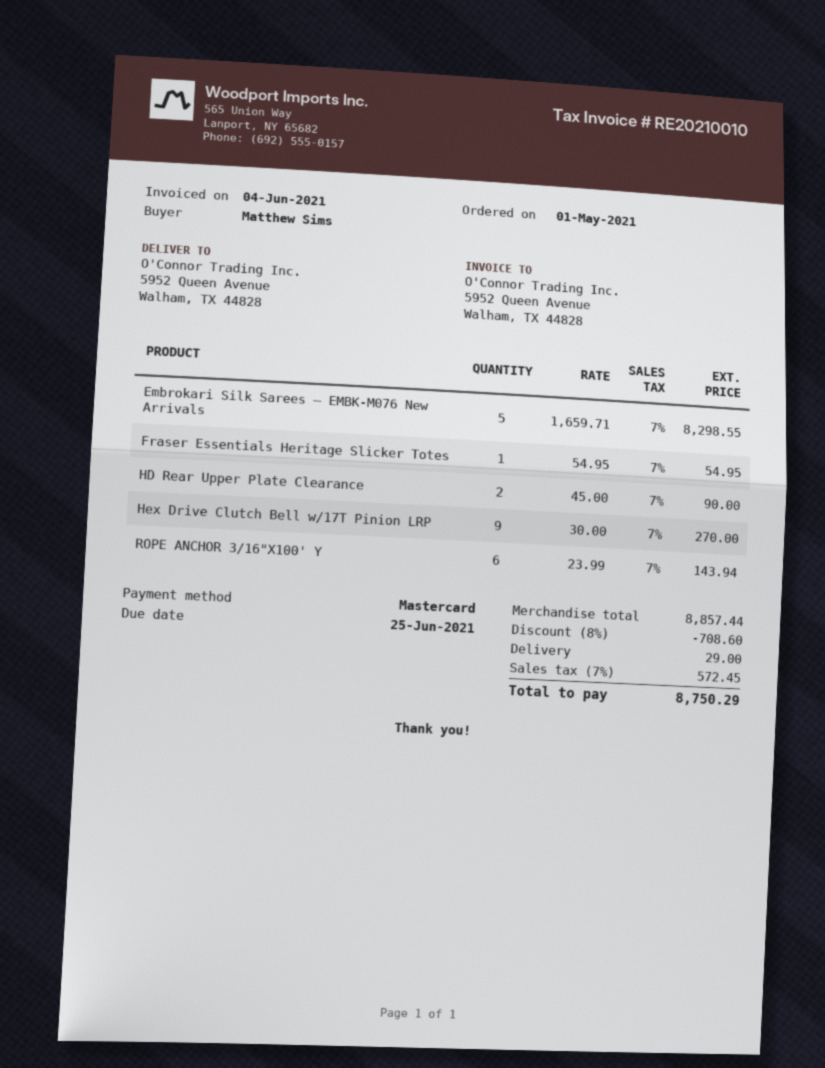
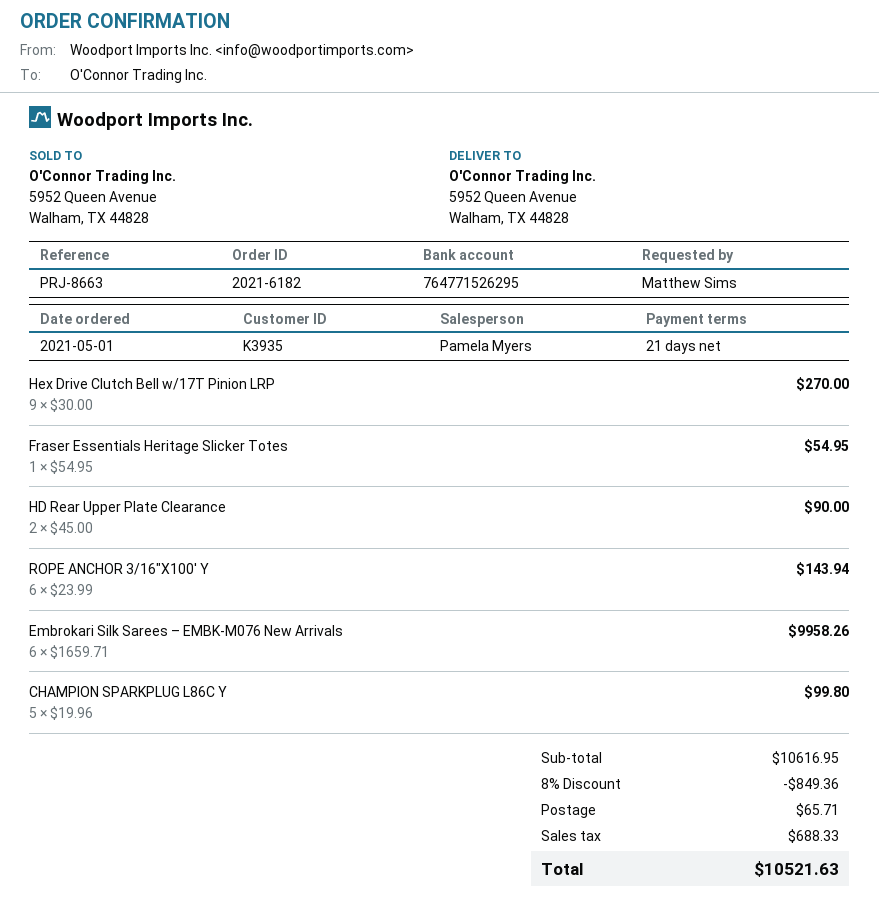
Embrokari Silk Sarees – EMBK-M076 New Arrivals: 5 x 1659.71 = 8298.55 -> 6 x 1659.71 = 9958.26
CHAMPION SPARKPLUG L86C Y: none -> 5 x 19.96 = 99.80
subtotal: 8857.44 -> 10616.95
discount: 8% = 708.60 -> 8% = 849.36
shipping: 29.00 -> 65.71
tax: 572.45 -> 688.33
total: 8750.29 -> 10521.63

